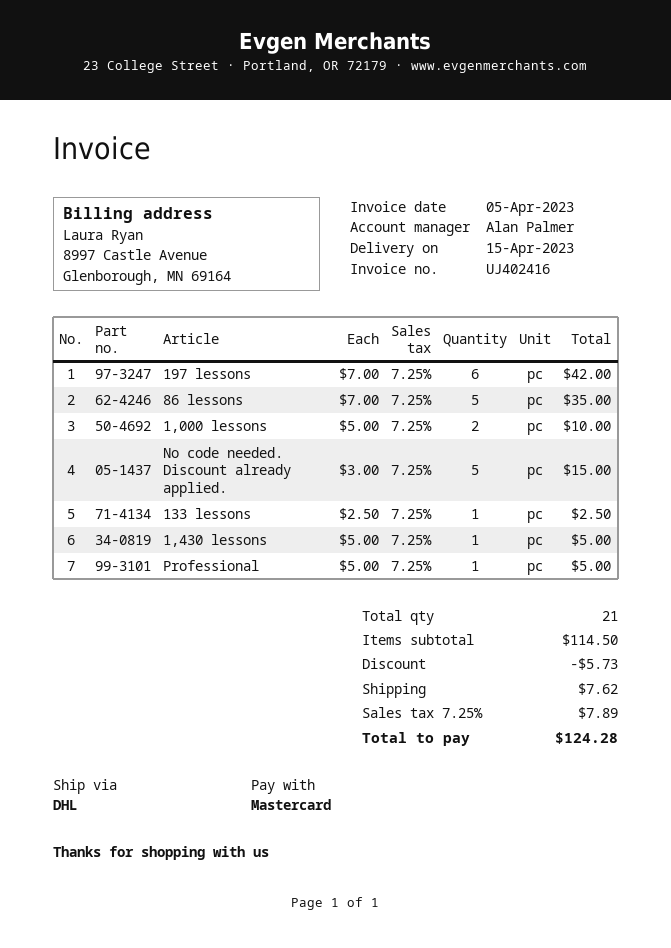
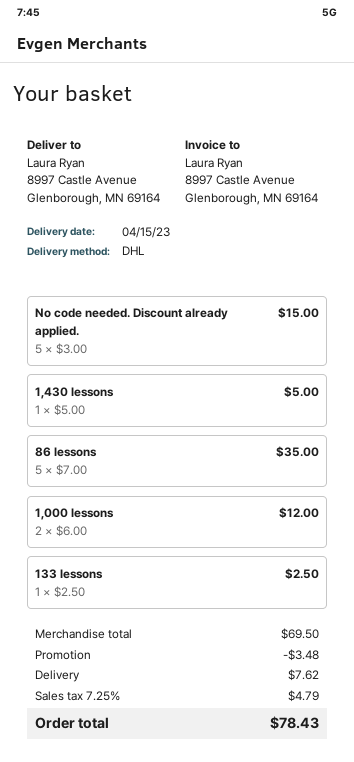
197 lessons: 6 x 7.00 = 42.00 -> none
1,000 lessons: 2 x 5.00 = 10.00 -> 2 x 6.00 = 12.00
Professional: 1 x 5.00 = 5.00 -> none
subtotal: 114.50 -> 69.50
discount: 5.73 -> 3.48
tax: 7.25% = 7.89 -> 7.25% = 4.79
total: 124.28 -> 78.43

